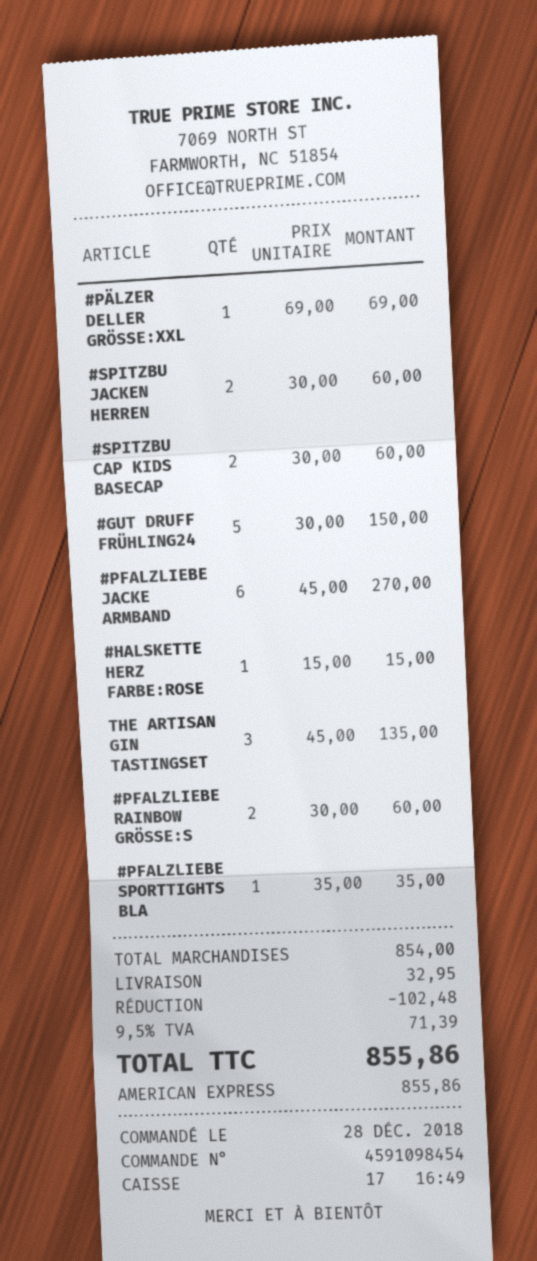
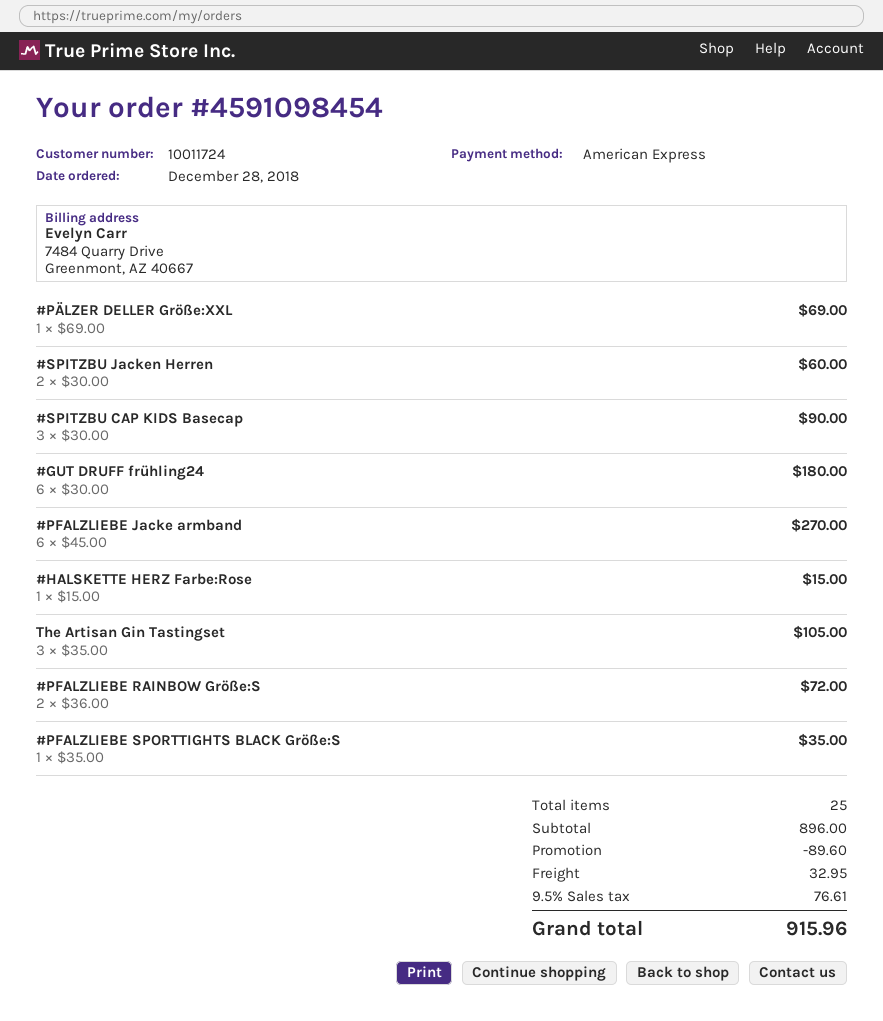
#SPITZBU CAP KIDS BASECAP: 2 x 30.00 = 60.00 -> 3 x 30.00 = 90.00
#GUT DRUFF FRÜHLING24: 5 x 30.00 = 150.00 -> 6 x 30.00 = 180.00
THE ARTISAN GIN TASTINGSET: 3 x 45.00 = 135.00 -> 3 x 35.00 = 105.00
#PFALZLIEBE RAINBOW GRÖSSE:S: 2 x 30.00 = 60.00 -> 2 x 36.00 = 72.00
subtotal: 854.00 -> 896.00
discount: 102.48 -> 89.60
tax: 9.5% = 71.39 -> 9.5% = 76.61
total: 855.86 -> 915.96

